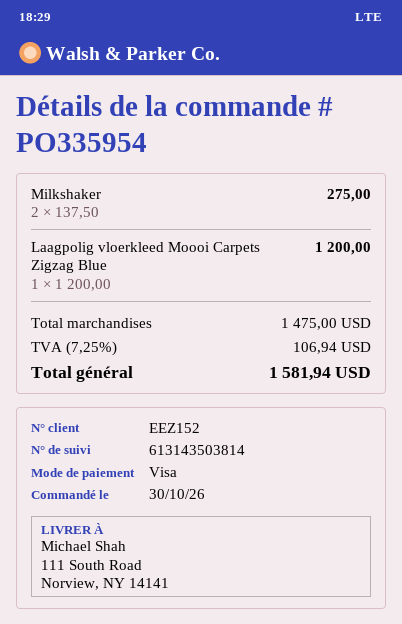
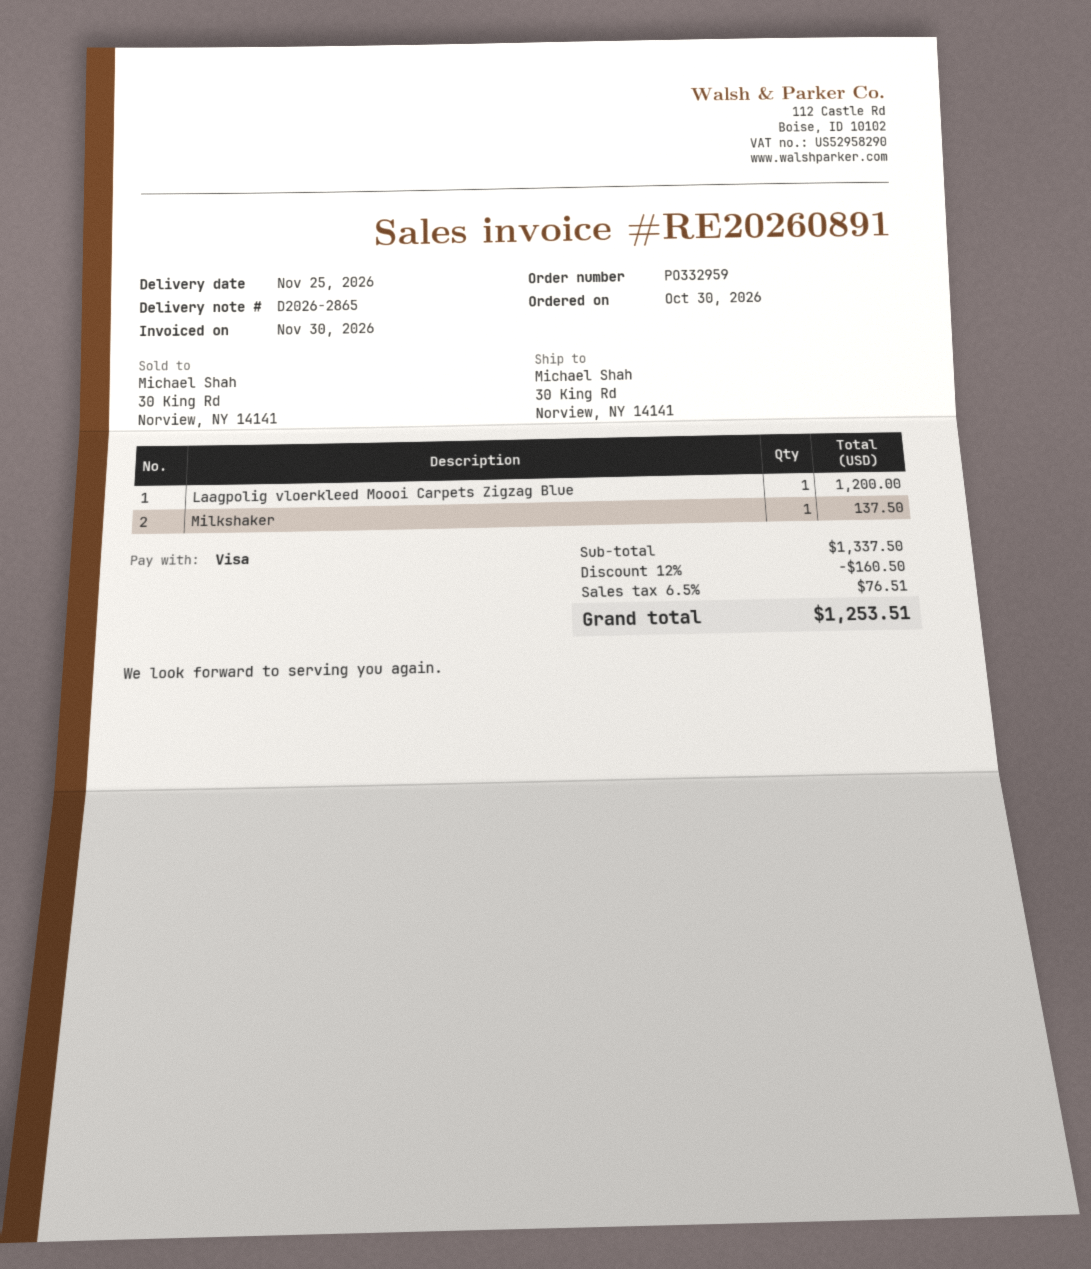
order number: PO335954 -> PO332959
ship to: 111 South Road, Norview, NY 14141 -> 30 King Rd, Norview, NY 14141
Milkshaker: 2 for 275.00 -> 1 for 137.50
subtotal: 1475.00 -> 1337.50
discount: none -> 12% = 160.50
tax: 7.25% = 106.94 -> 6.5% = 76.51
total: 1581.94 -> 1253.51

